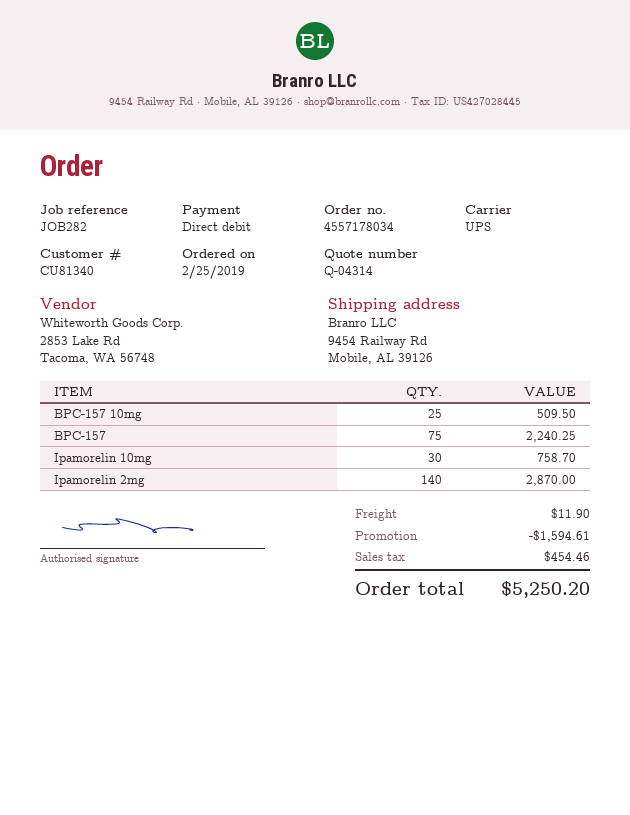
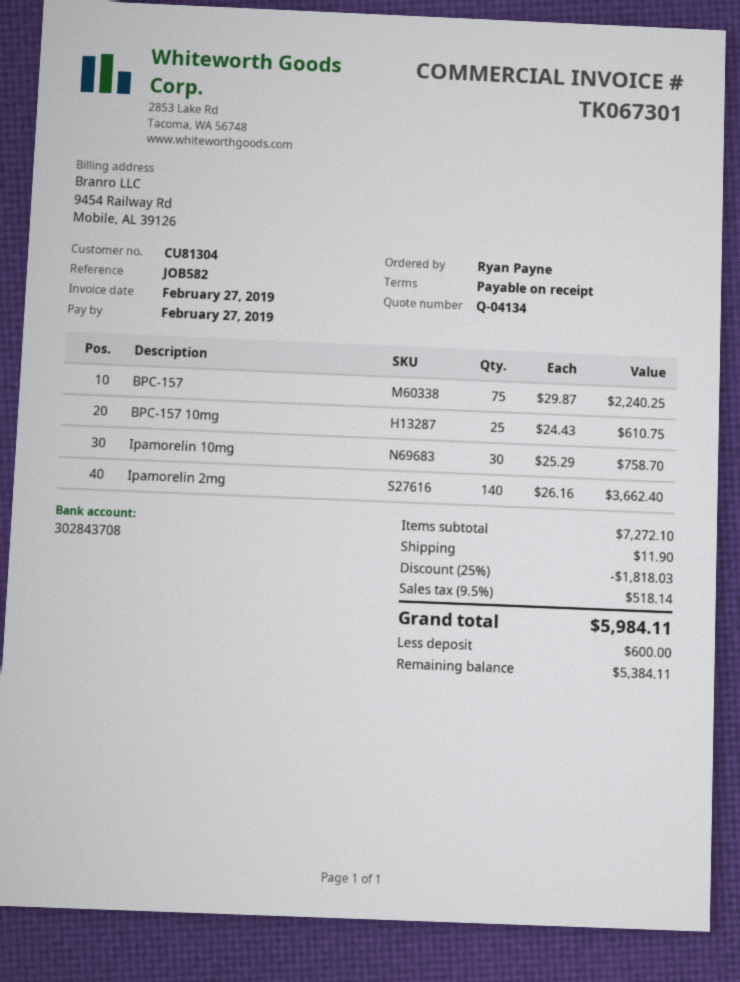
quote number: Q-04314 -> Q-04134
customer number: CU81340 -> CU81304
reference: JOB282 -> JOB582
BPC-157 10mg: 25 for 509.50 -> 25 for 610.75
Ipamorelin 2mg: 140 for 2870.00 -> 140 for 3662.40
discount: 1594.61 -> 1818.03
tax: 454.46 -> 518.14
total: 5250.20 -> 5984.11

